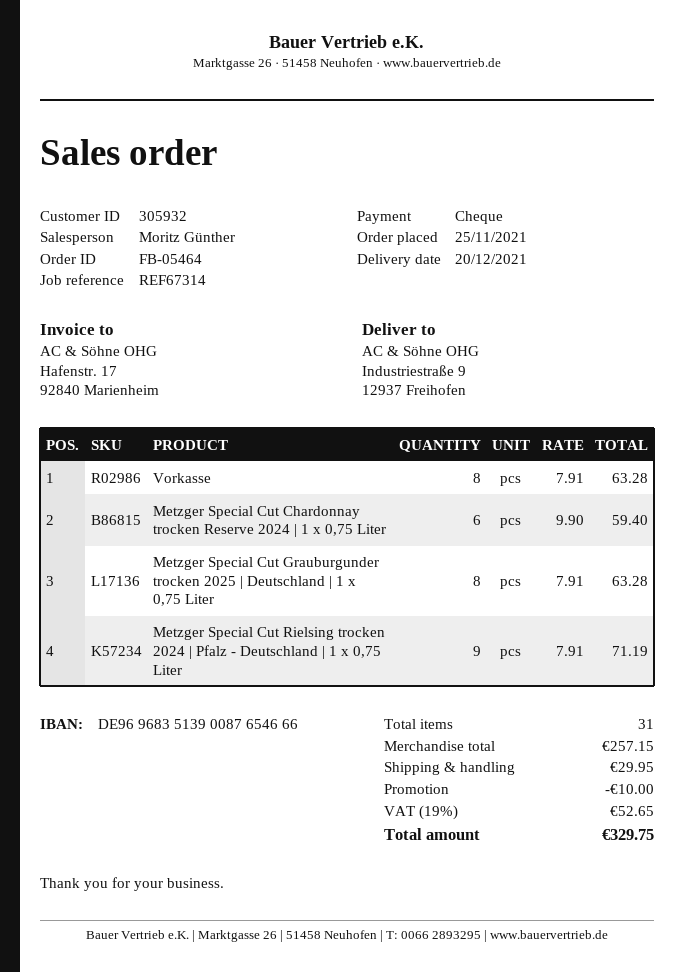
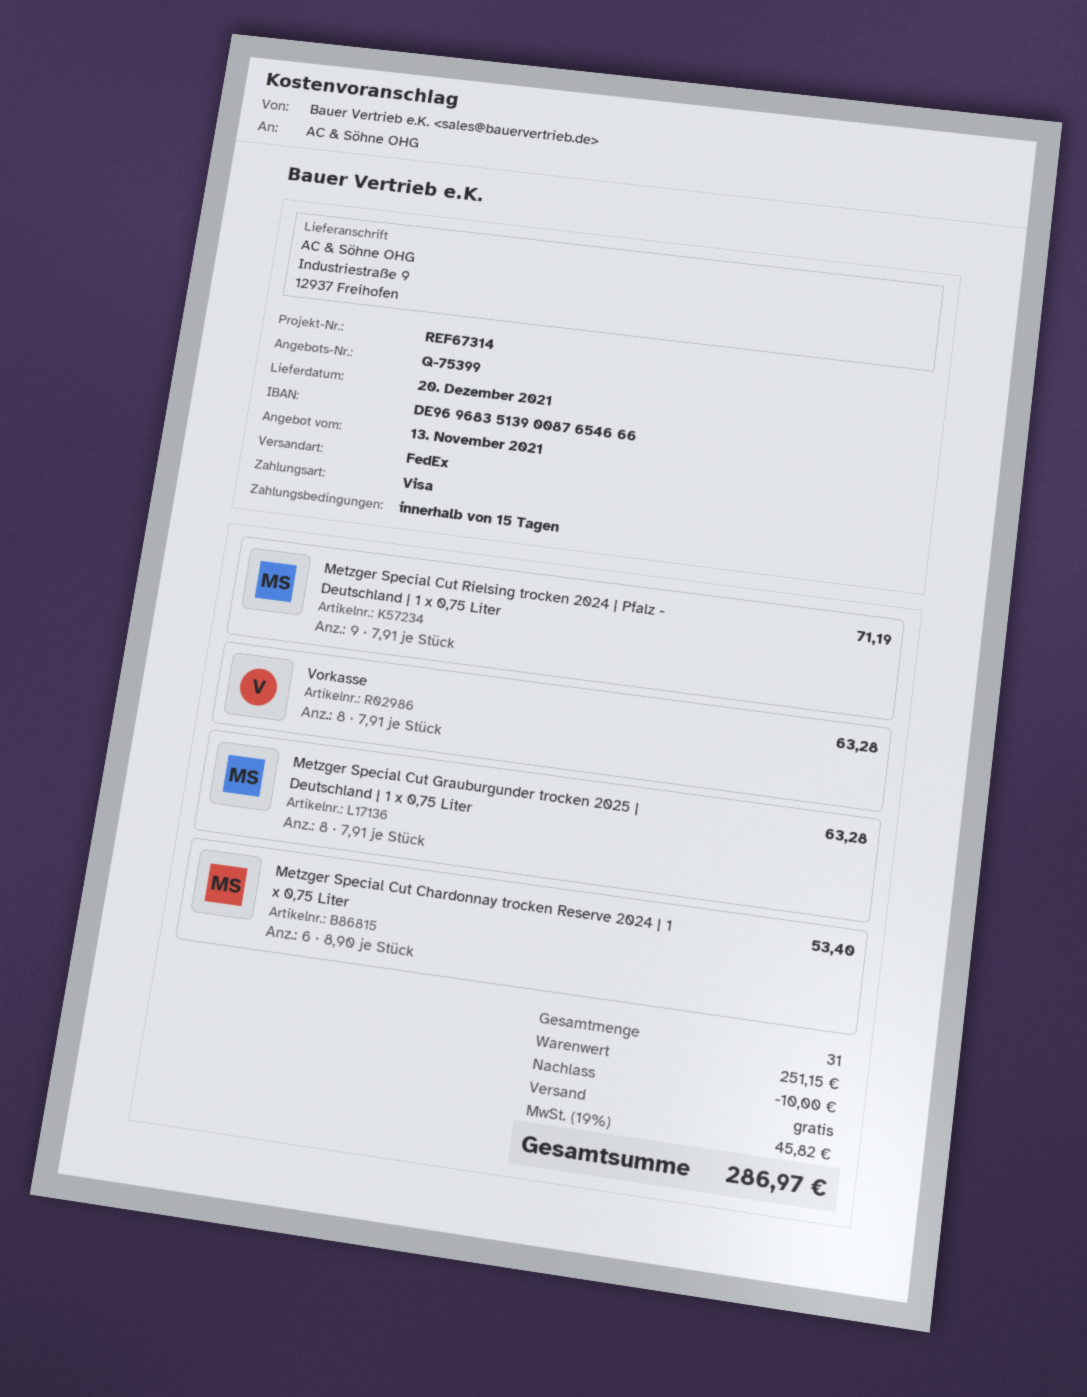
payment method: cheque -> Visa
Metzger Special Cut Chardonnay trocken Reserve 2024 | 1 x 0,75 Liter: 6 x 9.90 = 59.40 -> 6 x 8.90 = 53.40
subtotal: 257.15 -> 251.15
shipping: 29.95 -> 0.00
tax: 19% = 52.65 -> 19% = 45.82
total: 329.75 -> 286.97

